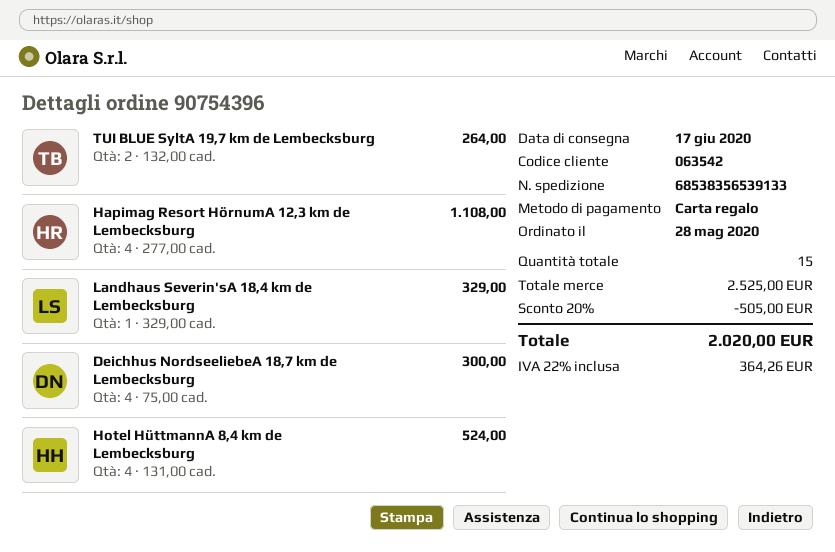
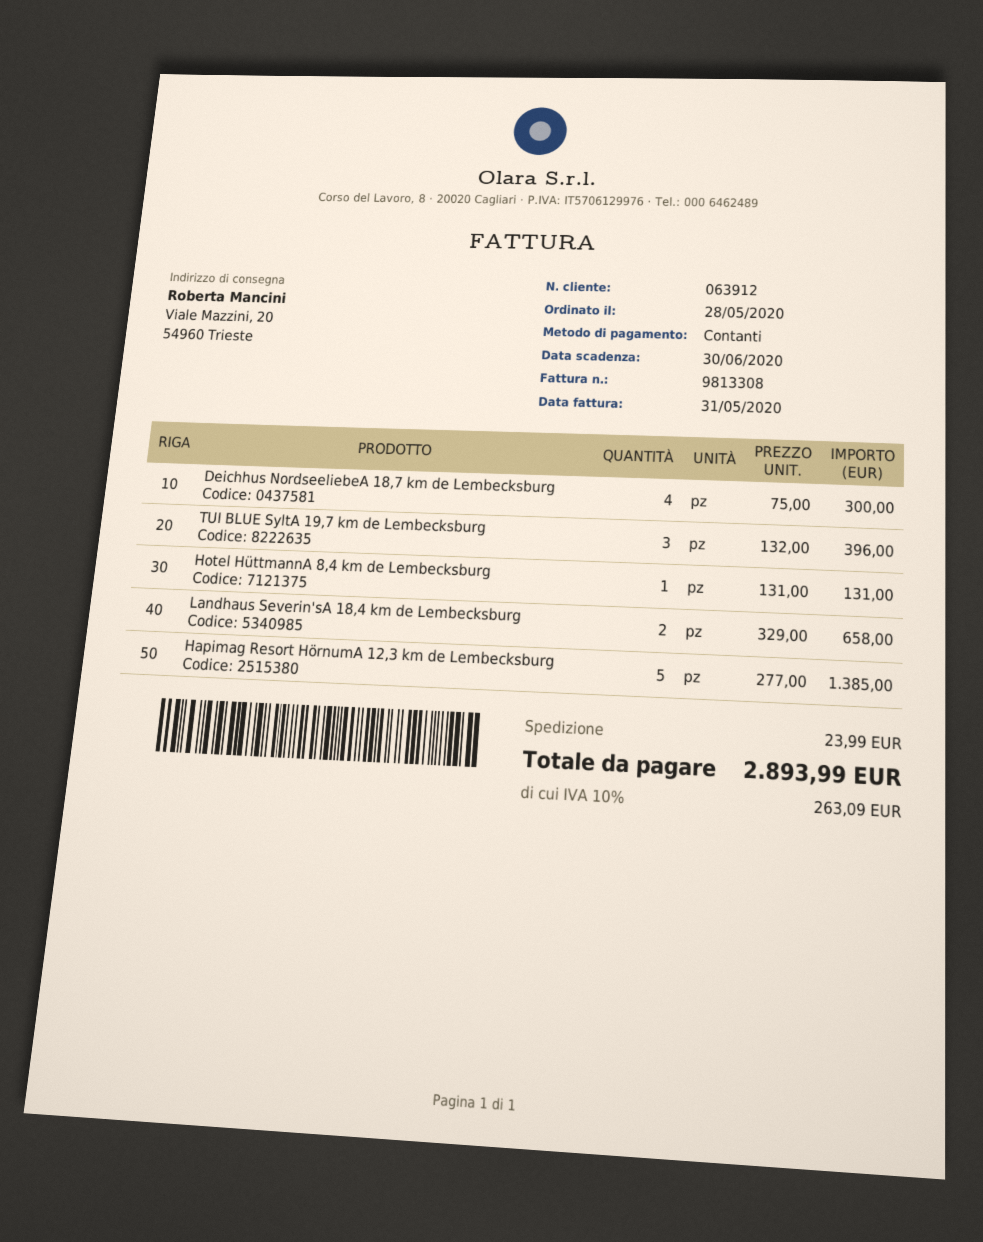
customer number: 063542 -> 063912
payment method: gift card -> cash
TUI BLUE SyltA 19,7 km de Lembecksburg: 2 x 132.00 = 264.00 -> 3 x 132.00 = 396.00
Hapimag Resort HörnumA 12,3 km de Lembecksburg: 4 x 277.00 = 1108.00 -> 5 x 277.00 = 1385.00
Landhaus Severin'sA 18,4 km de Lembecksburg: 1 x 329.00 = 329.00 -> 2 x 329.00 = 658.00
Hotel HüttmannA 8,4 km de Lembecksburg: 4 x 131.00 = 524.00 -> 1 x 131.00 = 131.00
discount: 20% = 505.00 -> none
shipping: none -> 23.99
tax: 22% = 364.26 -> 10% = 263.09
total: 2020.00 -> 2893.99

